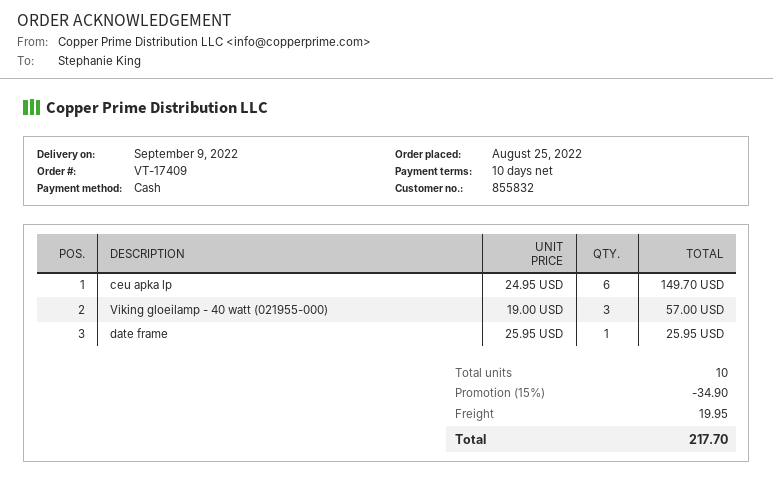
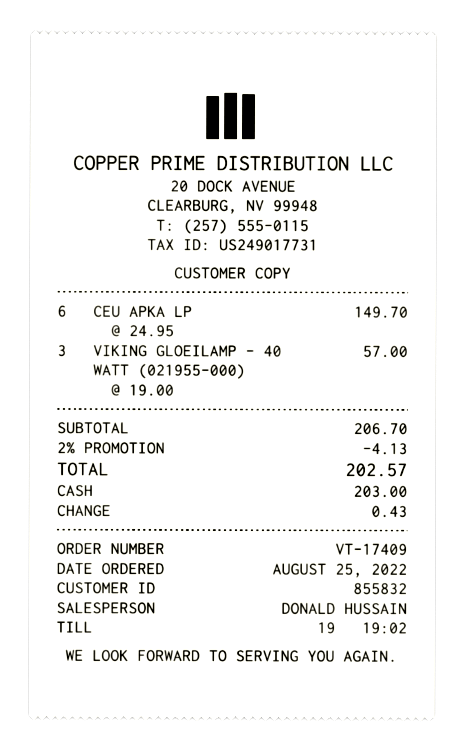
date frame: 1 x 25.95 = 25.95 -> none
discount: 15% = 34.90 -> 2% = 4.13
shipping: 19.95 -> none
total: 217.70 -> 202.57

